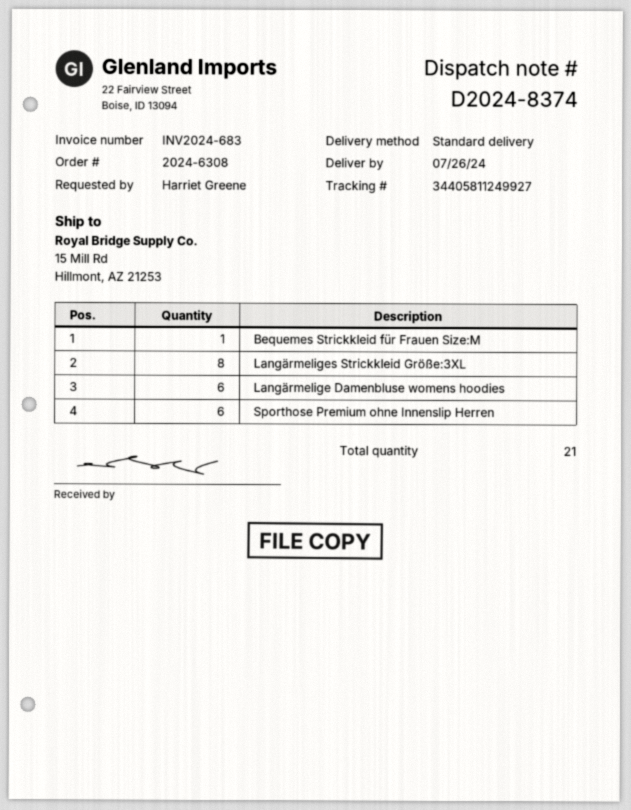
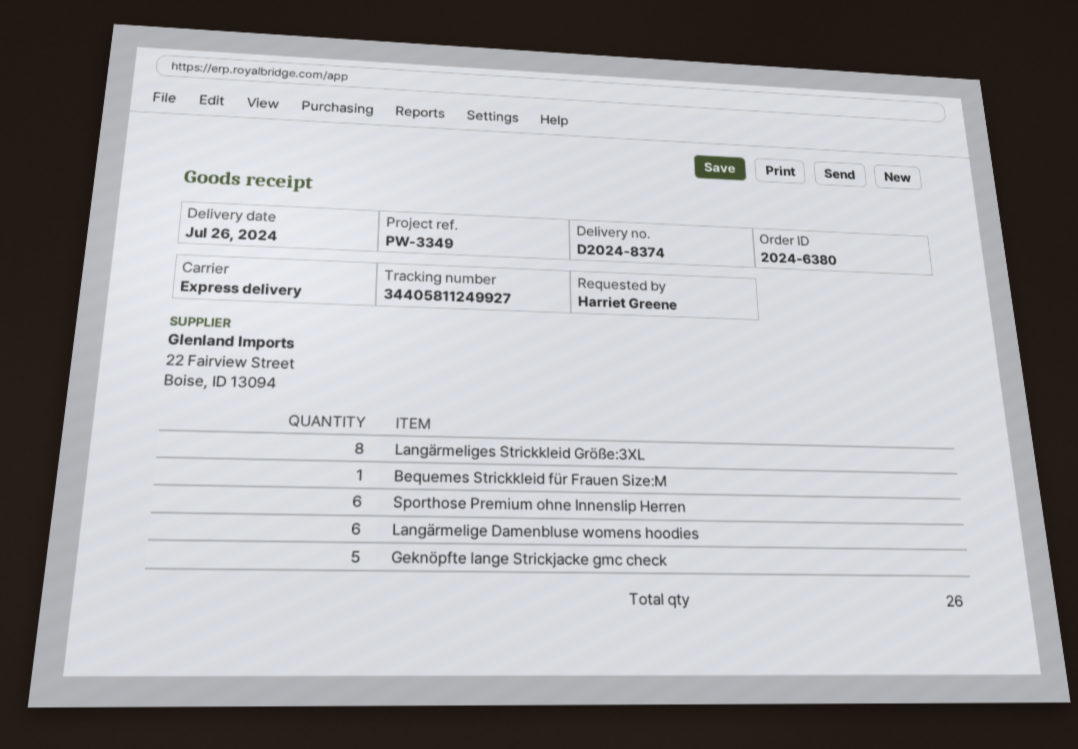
order number: 2024-6308 -> 2024-6380
shipping method: standard -> express
Geknöpfte lange Strickjacke gmc check: none -> 5
total quantity: 21 -> 26

